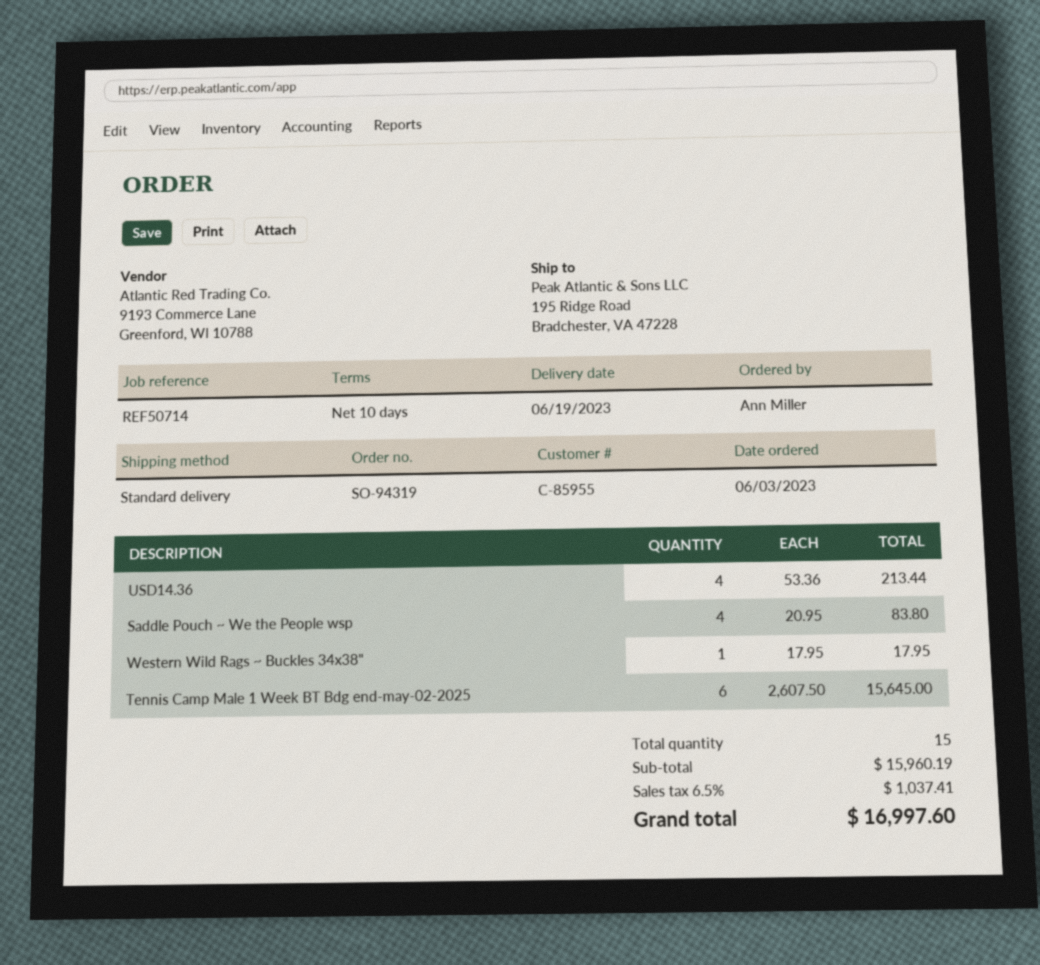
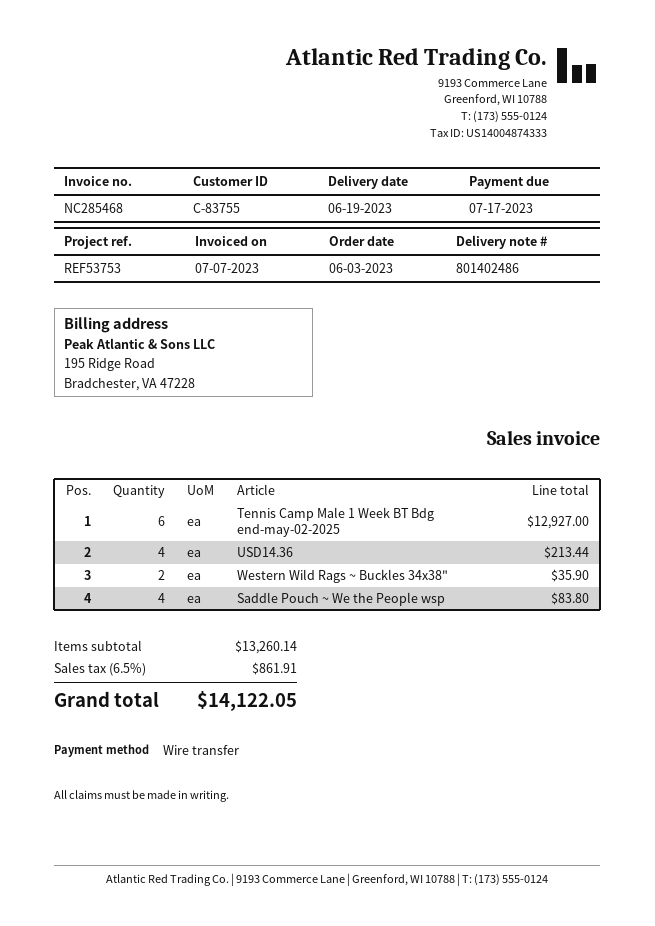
customer number: C-85955 -> C-83755
reference: REF50714 -> REF53753
Western Wild Rags ~ Buckles 34x38": 1 for 17.95 -> 2 for 35.90
Tennis Camp Male 1 Week BT Bdg end-may-02-2025: 6 for 15645.00 -> 6 for 12927.00
subtotal: 15960.19 -> 13260.14
tax: 6.5% = 1037.41 -> 6.5% = 861.91
total: 16997.60 -> 14122.05

